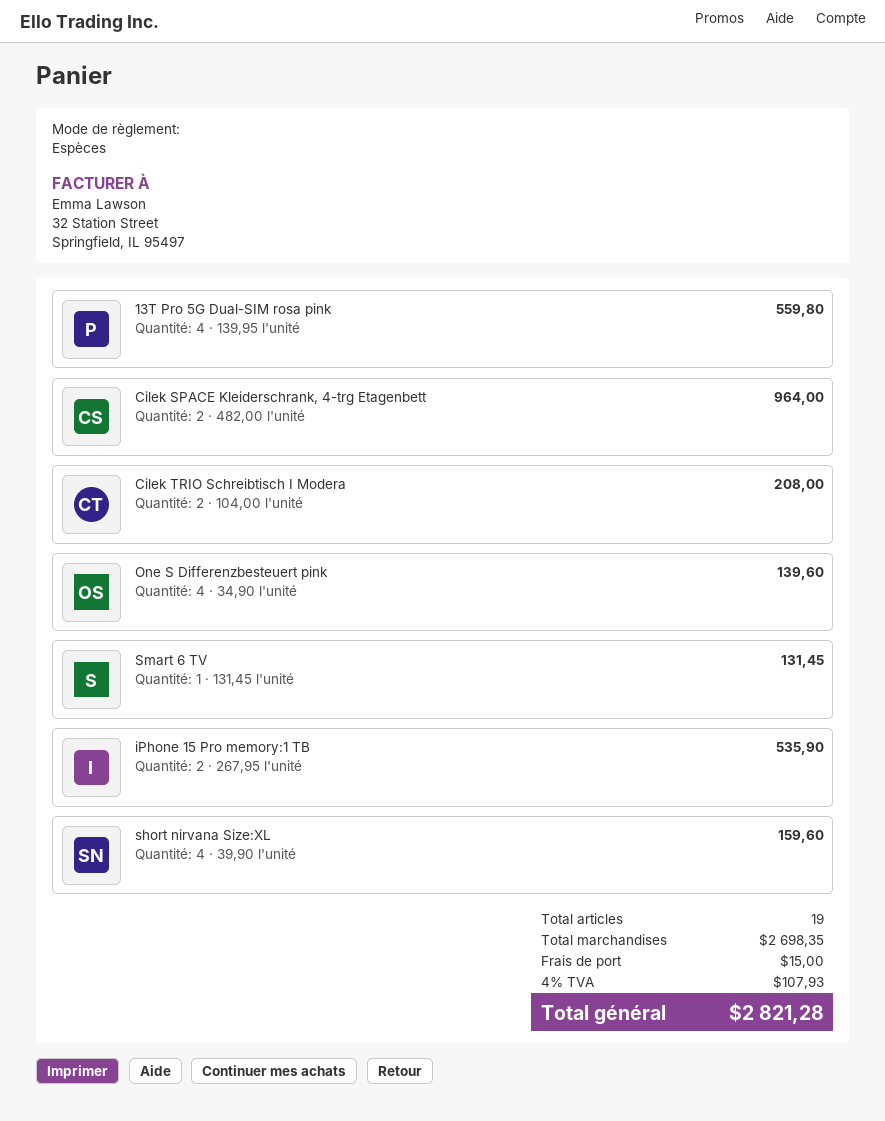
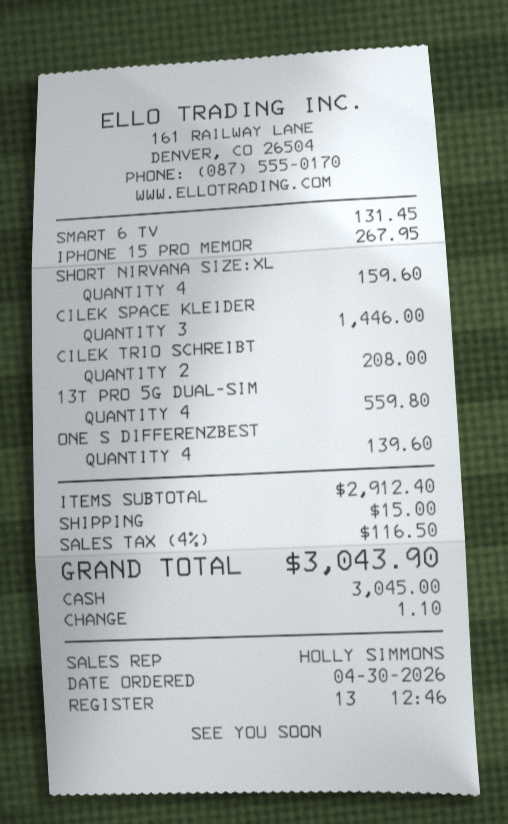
Cilek SPACE Kleiderschrank, 4-trg Etagenbett: 2 for 964.00 -> 3 for 1446.00
iPhone 15 Pro memory:1 TB: 2 for 535.90 -> 1 for 267.95
subtotal: 2698.35 -> 2912.40
tax: 4% = 107.93 -> 4% = 116.50
total: 2821.28 -> 3043.90

